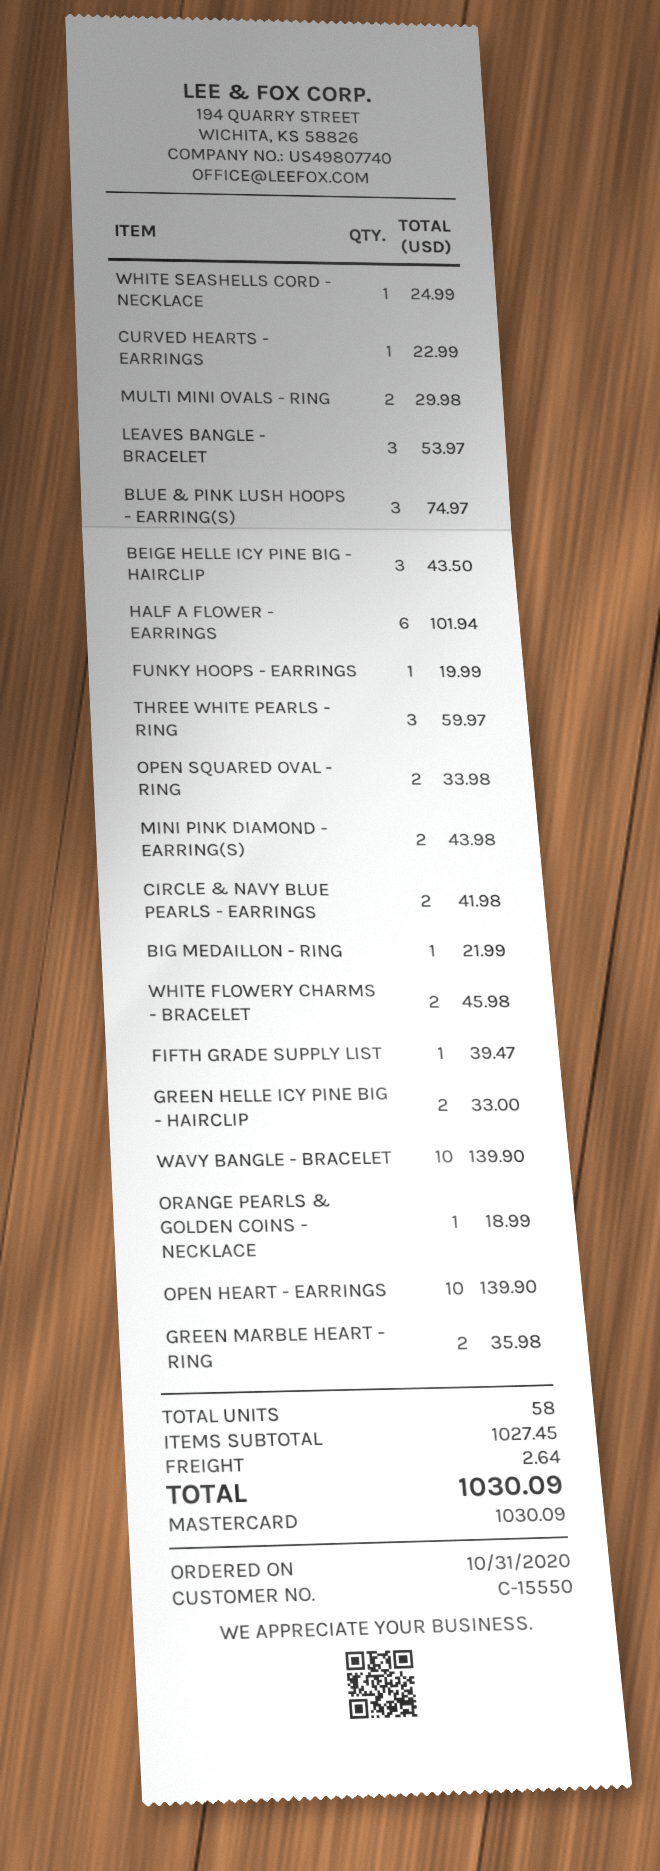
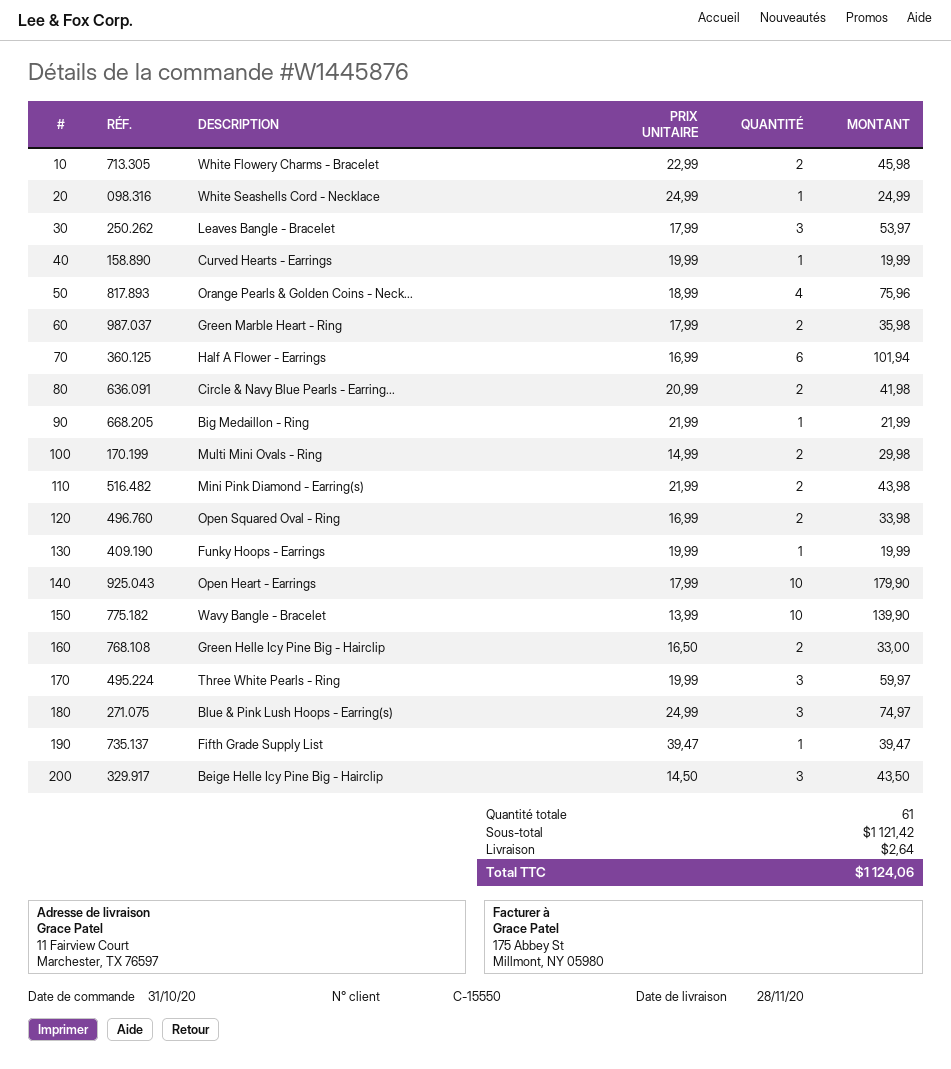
CURVED HEARTS - EARRINGS: 1 for 22.99 -> 1 for 19.99
ORANGE PEARLS & GOLDEN COINS - NECKLACE: 1 for 18.99 -> 4 for 75.96
OPEN HEART - EARRINGS: 10 for 139.90 -> 10 for 179.90
total quantity: 58 -> 61
subtotal: 1027.45 -> 1121.42
total: 1030.09 -> 1124.06

